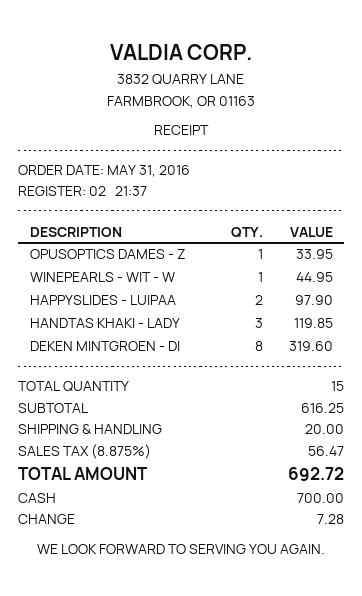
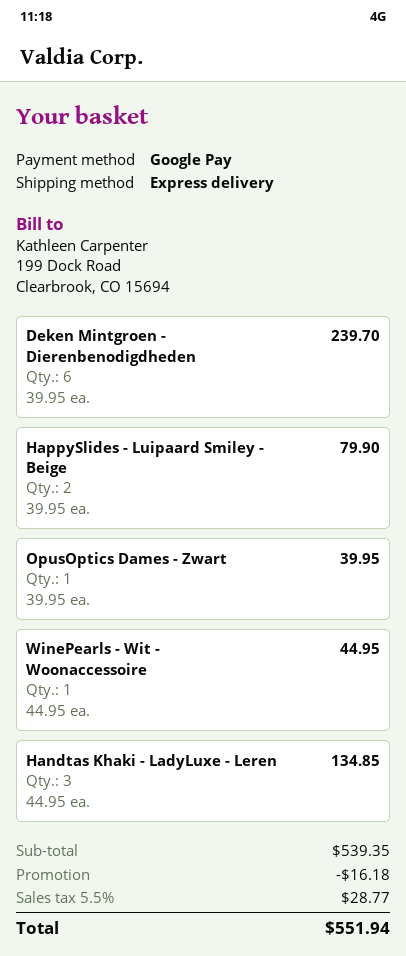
payment method: cash -> Google Pay
OPUSOPTICS DAMES - Z: 1 for 33.95 -> 1 for 39.95
HAPPYSLIDES - LUIPAA: 2 for 97.90 -> 2 for 79.90
HANDTAS KHAKI - LADY: 3 for 119.85 -> 3 for 134.85
DEKEN MINTGROEN - DI: 8 for 319.60 -> 6 for 239.70
subtotal: 616.25 -> 539.35
discount: none -> 16.18
shipping: 20.00 -> none
tax: 8.875% = 56.47 -> 5.5% = 28.77
total: 692.72 -> 551.94

